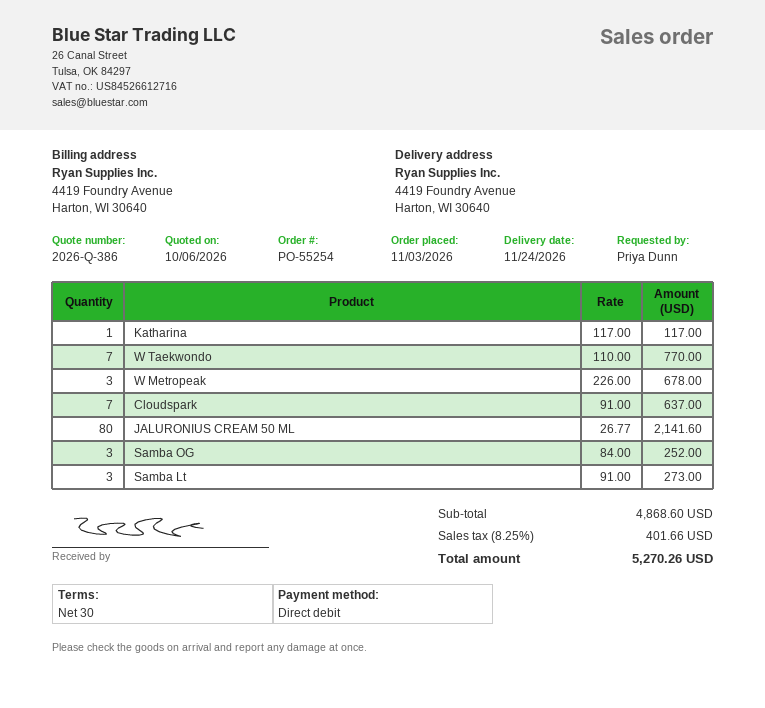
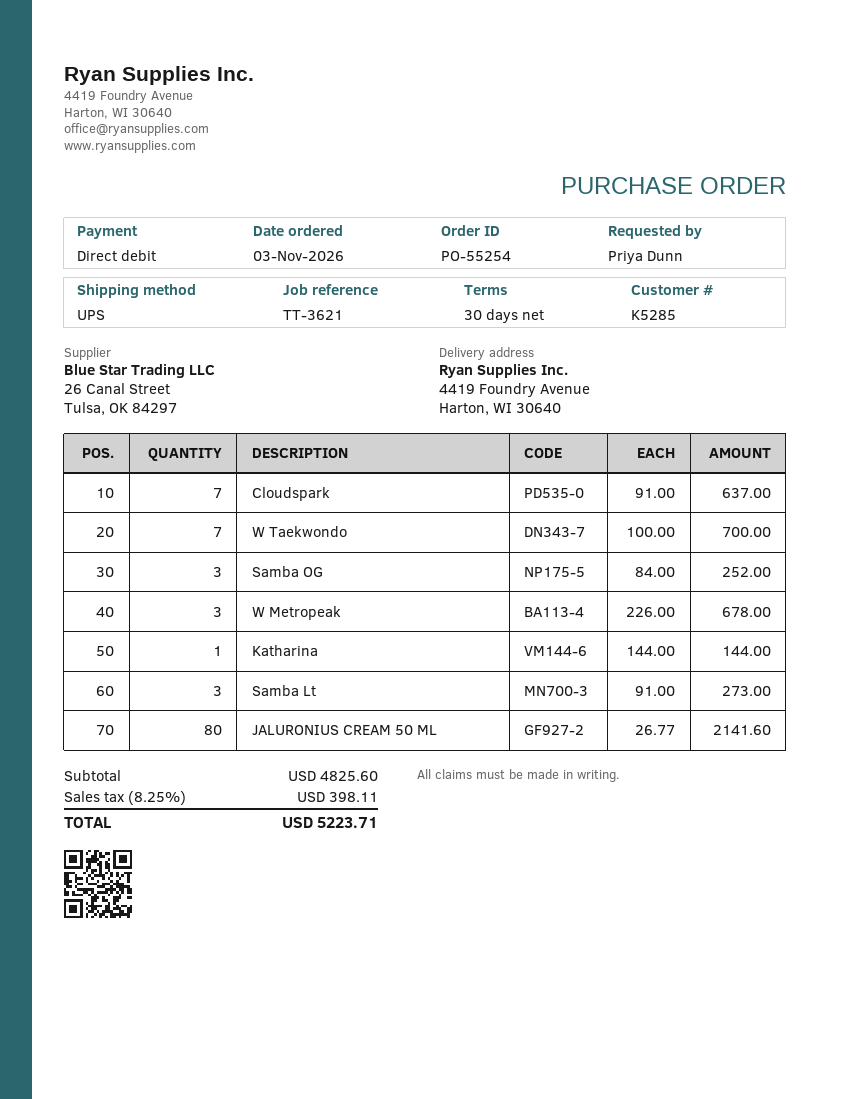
Katharina: 1 x 117.00 = 117.00 -> 1 x 144.00 = 144.00
W Taekwondo: 7 x 110.00 = 770.00 -> 7 x 100.00 = 700.00
subtotal: 4868.60 -> 4825.60
tax: 8.25% = 401.66 -> 8.25% = 398.11
total: 5270.26 -> 5223.71

